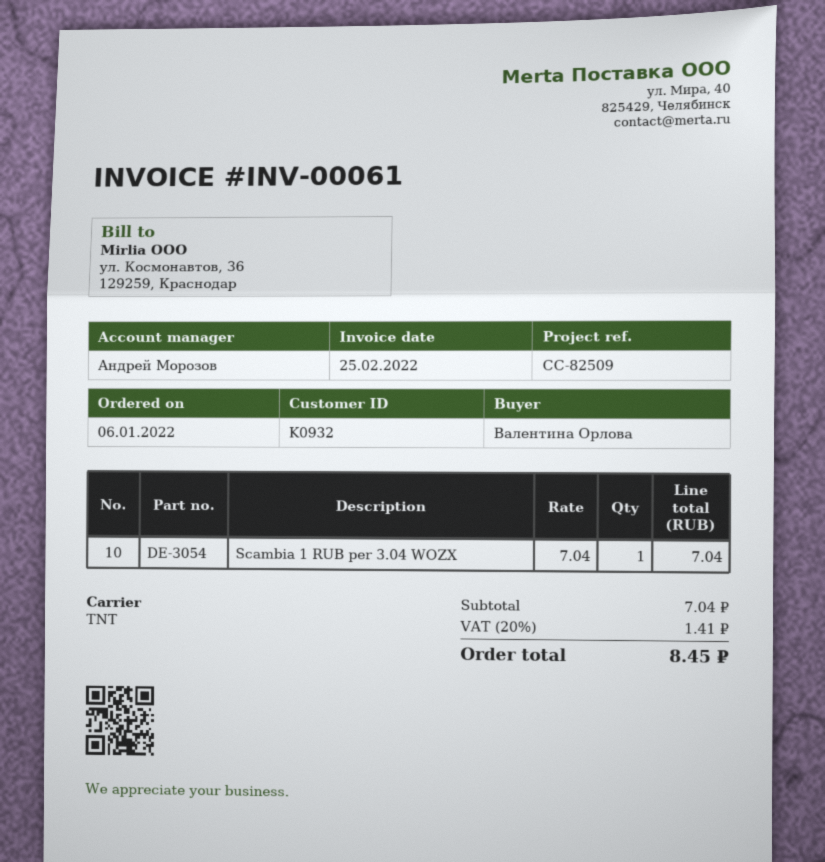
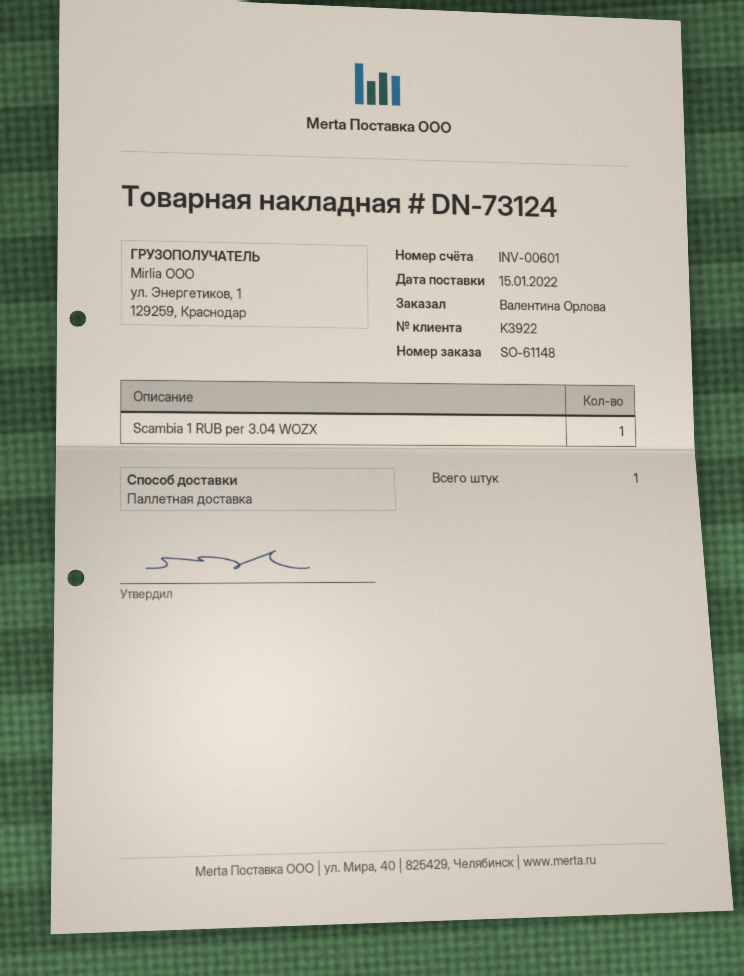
invoice number: INV-00061 -> INV-00601
customer number: K0932 -> K3922
shipping method: TNT -> pallet freight

